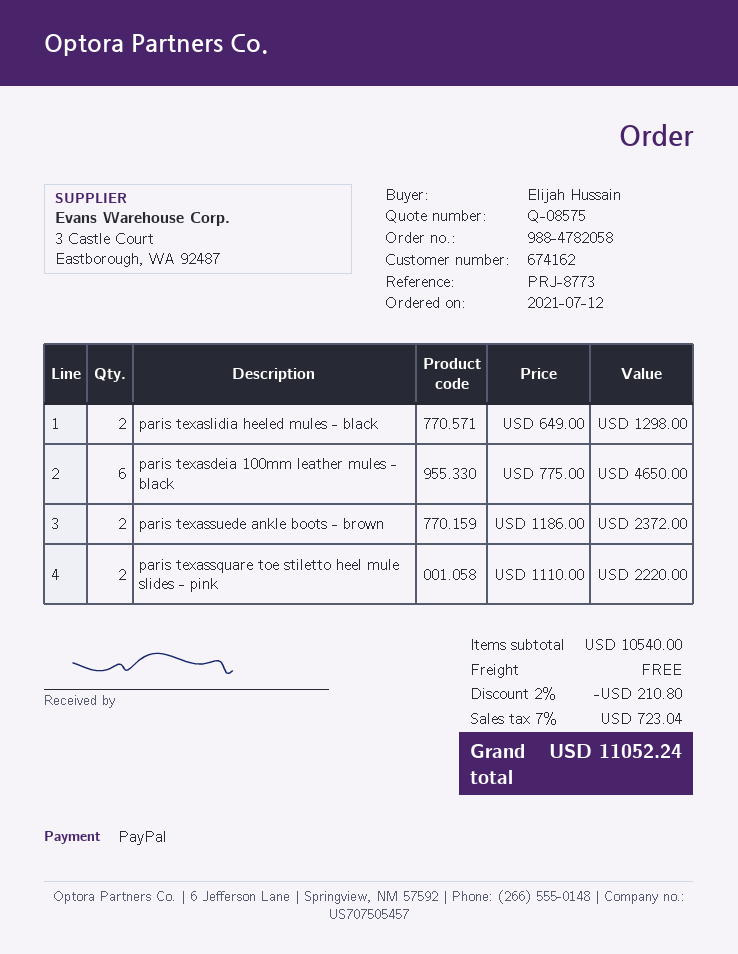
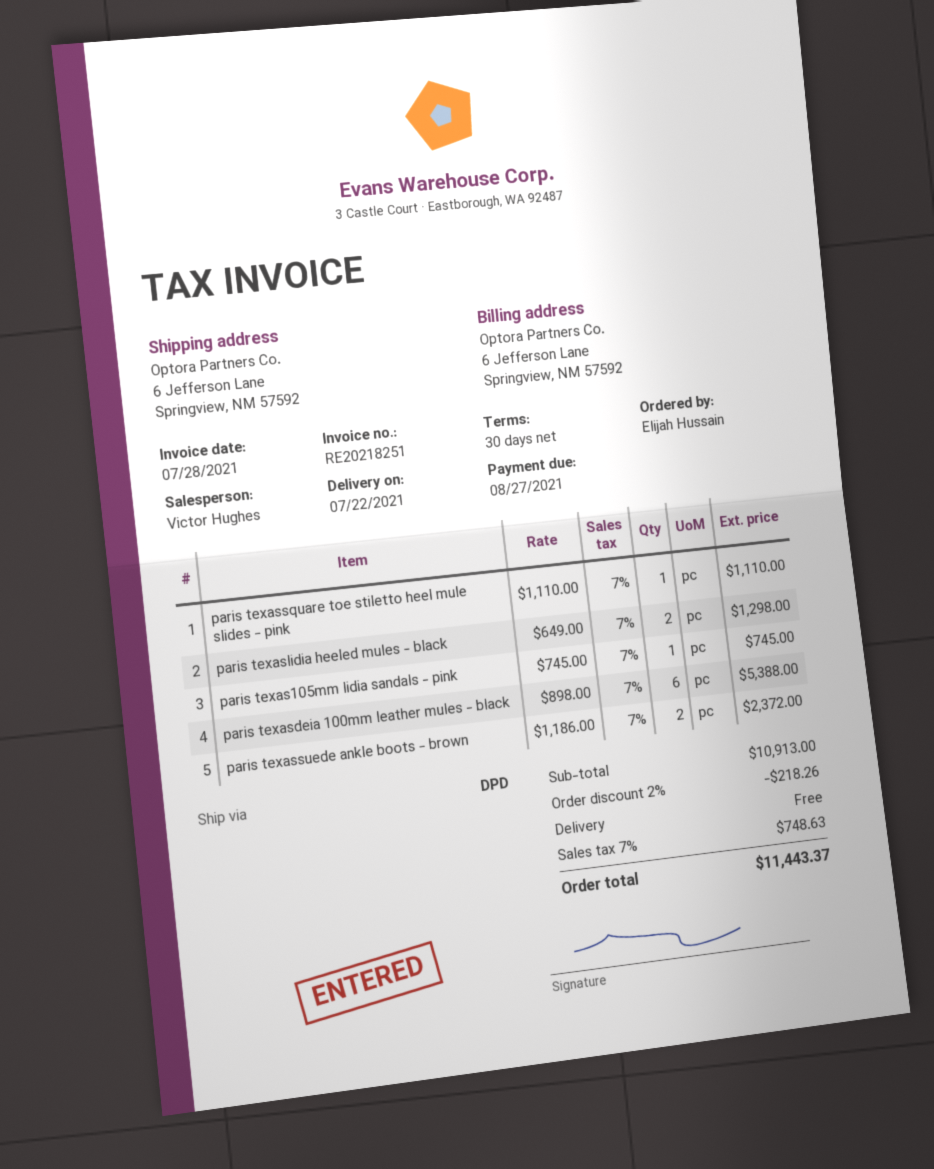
paris texasdeia 100mm leather mules - black: 6 x 775.00 = 4650.00 -> 6 x 898.00 = 5388.00
paris texassquare toe stiletto heel mule slides - pink: 2 x 1110.00 = 2220.00 -> 1 x 1110.00 = 1110.00
paris texas105mm lidia sandals - pink: none -> 1 x 745.00 = 745.00
subtotal: 10540.00 -> 10913.00
discount: 2% = 210.80 -> 2% = 218.26
tax: 7% = 723.04 -> 7% = 748.63
total: 11052.24 -> 11443.37

